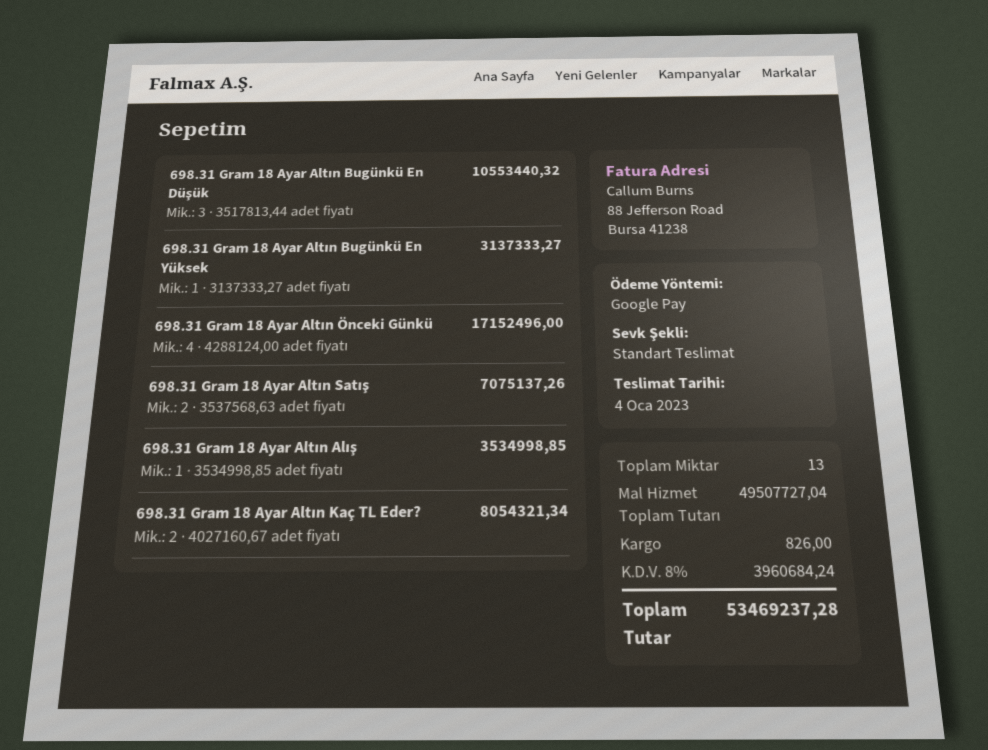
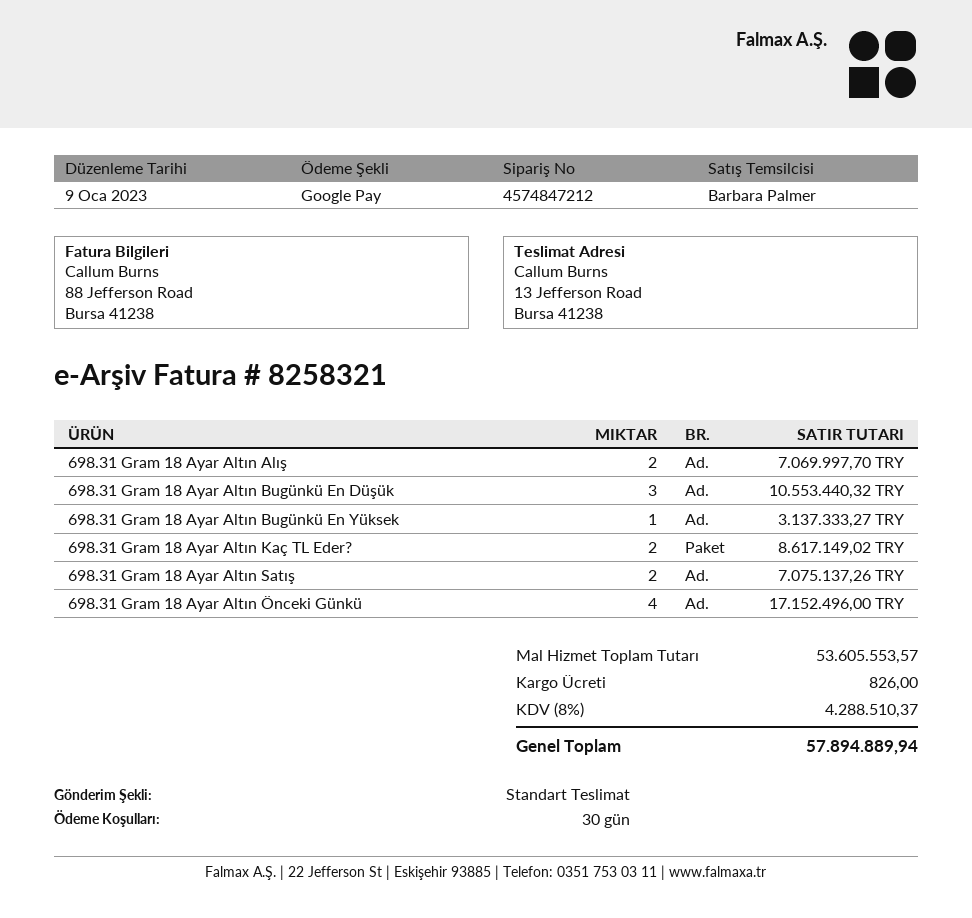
698.31 Gram 18 Ayar Altın Alış: 1 for 3534998.85 -> 2 for 7069997.70
698.31 Gram 18 Ayar Altın Kaç TL Eder?: 2 for 8054321.34 -> 2 for 8617149.02
subtotal: 49507727.04 -> 53605553.57
tax: 8% = 3960684.24 -> 8% = 4288510.37
total: 53469237.28 -> 57894889.94

